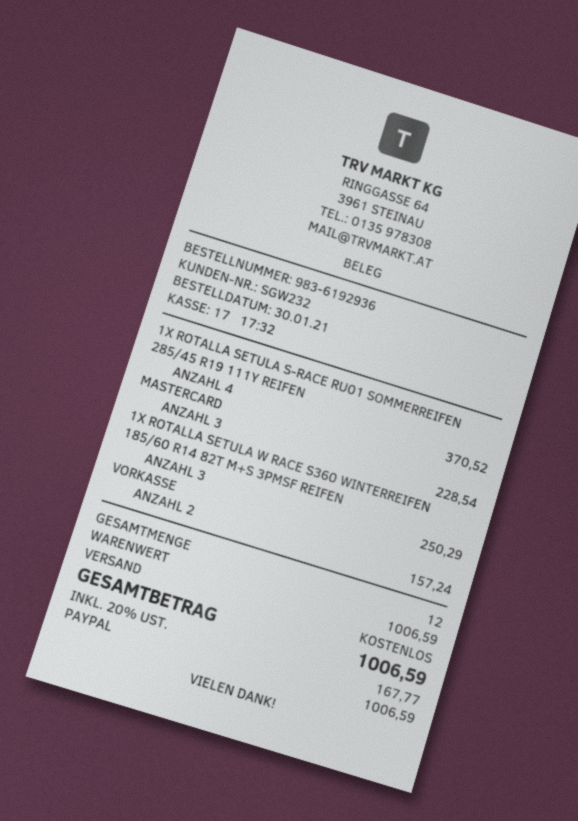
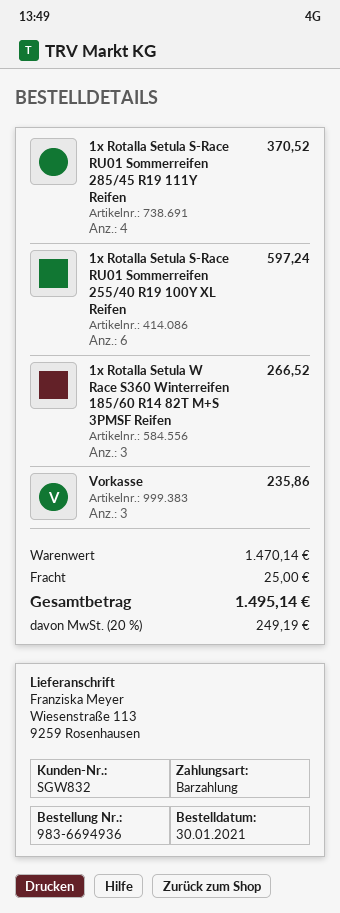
order number: 983-6192936 -> 983-6694936
customer number: SGW232 -> SGW832
payment method: PayPal -> cash
MASTERCARD: 3 for 228.54 -> none
1X ROTALLA SETULA W RACE S360 WINTERREIFEN 185/60 R14 82T M+S 3PMSF REIFEN: 3 for 250.29 -> 3 for 266.52
VORKASSE: 2 for 157.24 -> 3 for 235.86
1x Rotalla Setula S-Race RU01 Sommerreifen 255/40 R19 100Y XL Reifen: none -> 6 for 597.24
subtotal: 1006.59 -> 1470.14
shipping: 0.00 -> 25.00
tax: 20% = 167.77 -> 20% = 249.19
total: 1006.59 -> 1495.14

